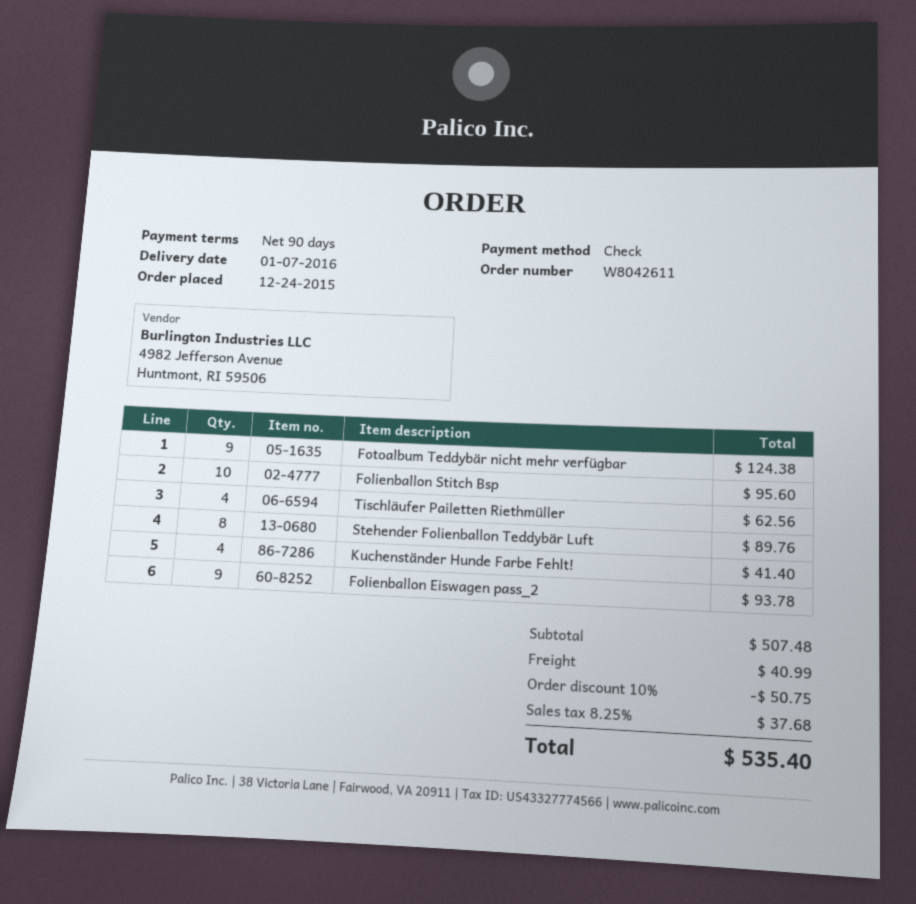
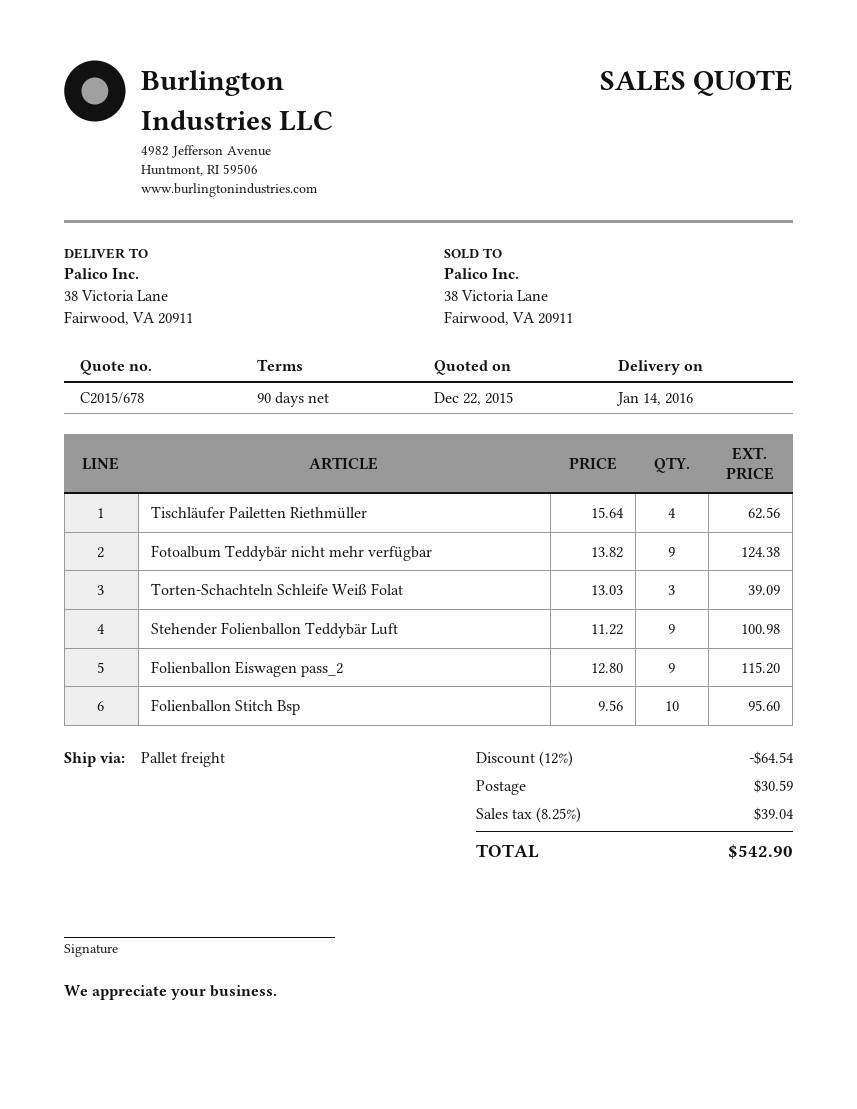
delivery date: 2016-01-07 -> 2016-01-14
Stehender Folienballon Teddybär Luft: 8 for 89.76 -> 9 for 100.98
Kuchenständer Hunde Farbe Fehlt!: 4 for 41.40 -> none
Folienballon Eiswagen pass_2: 9 for 93.78 -> 9 for 115.20
Torten-Schachteln Schleife Weiß Folat: none -> 3 for 39.09
discount: 10% = 50.75 -> 12% = 64.54
shipping: 40.99 -> 30.59
tax: 8.25% = 37.68 -> 8.25% = 39.04
total: 535.40 -> 542.90

